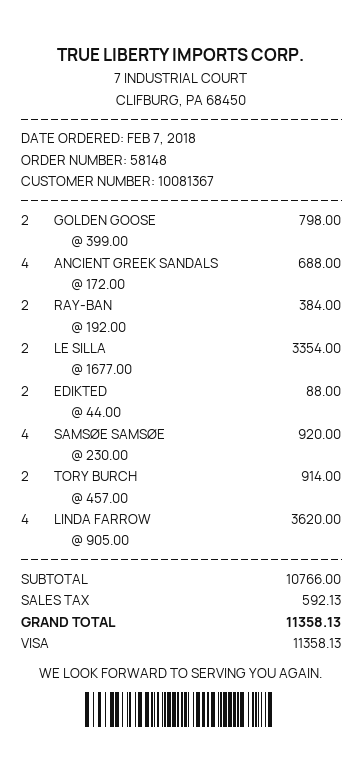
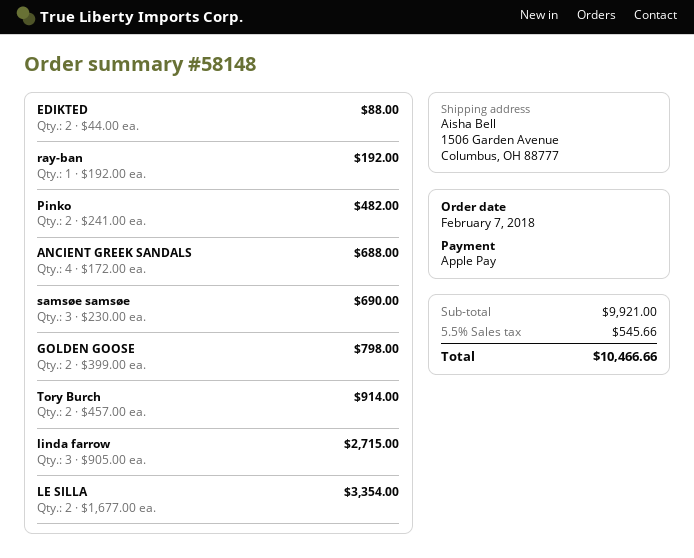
payment method: Visa -> Apple Pay
RAY-BAN: 2 x 192.00 = 384.00 -> 1 x 192.00 = 192.00
SAMSØE SAMSØE: 4 x 230.00 = 920.00 -> 3 x 230.00 = 690.00
LINDA FARROW: 4 x 905.00 = 3620.00 -> 3 x 905.00 = 2715.00
Pinko: none -> 2 x 241.00 = 482.00
subtotal: 10766.00 -> 9921.00
tax: 592.13 -> 545.66
total: 11358.13 -> 10466.66

